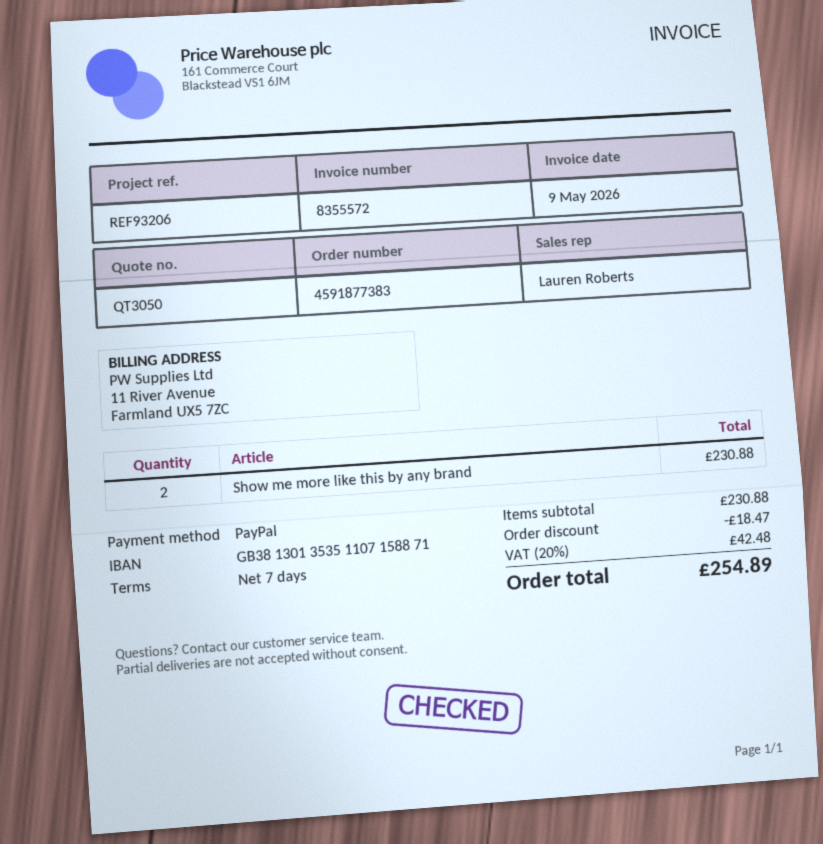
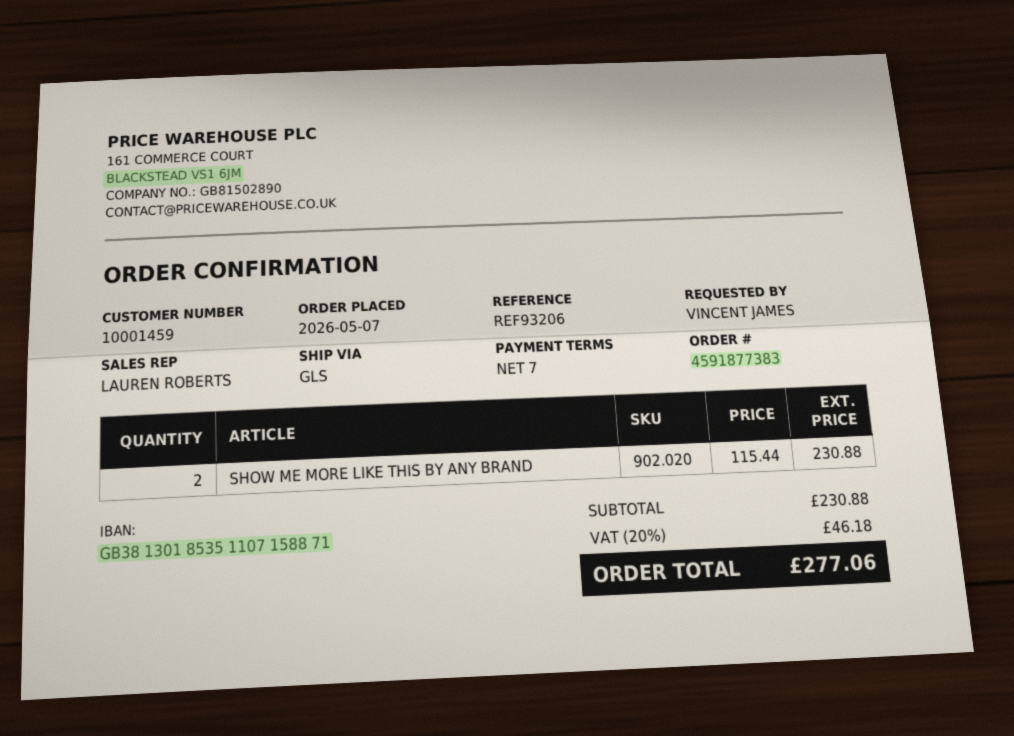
bank account: GB38130135351107158871 -> GB38130185351107158871
discount: 18.47 -> none
tax: 20% = 42.48 -> 20% = 46.18
total: 254.89 -> 277.06

